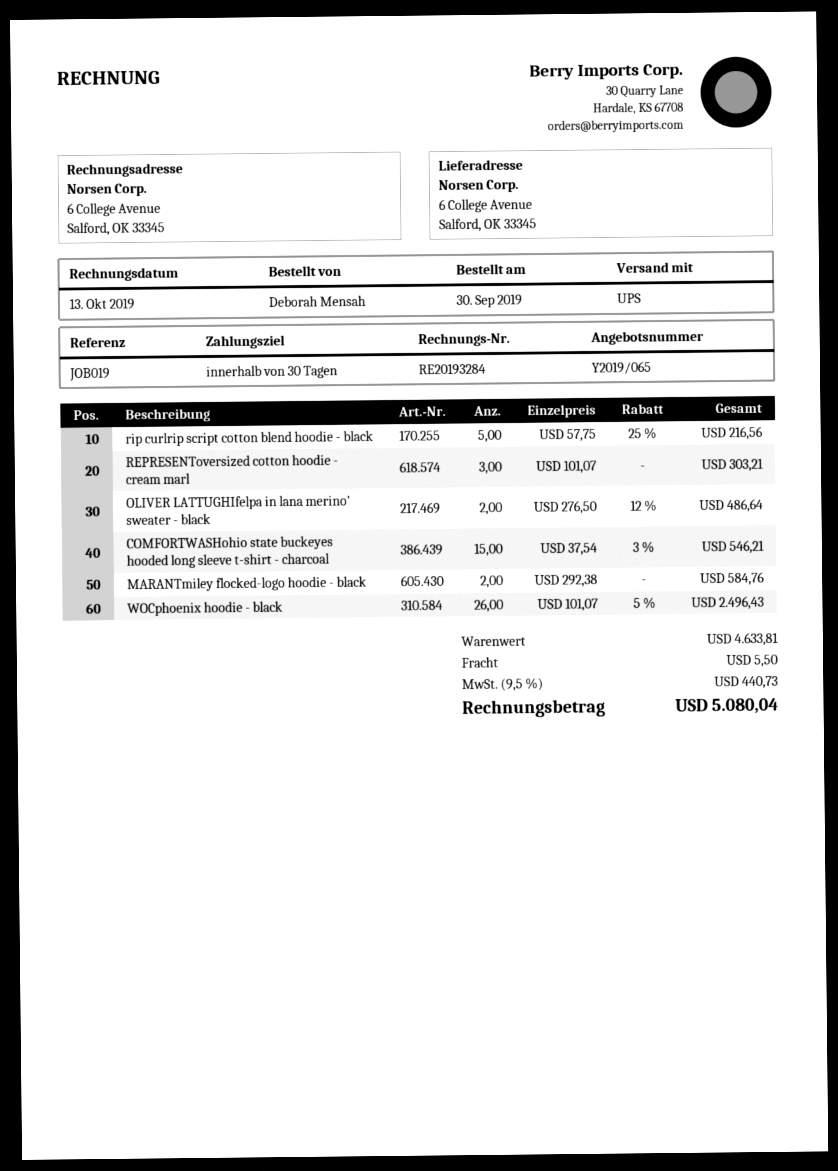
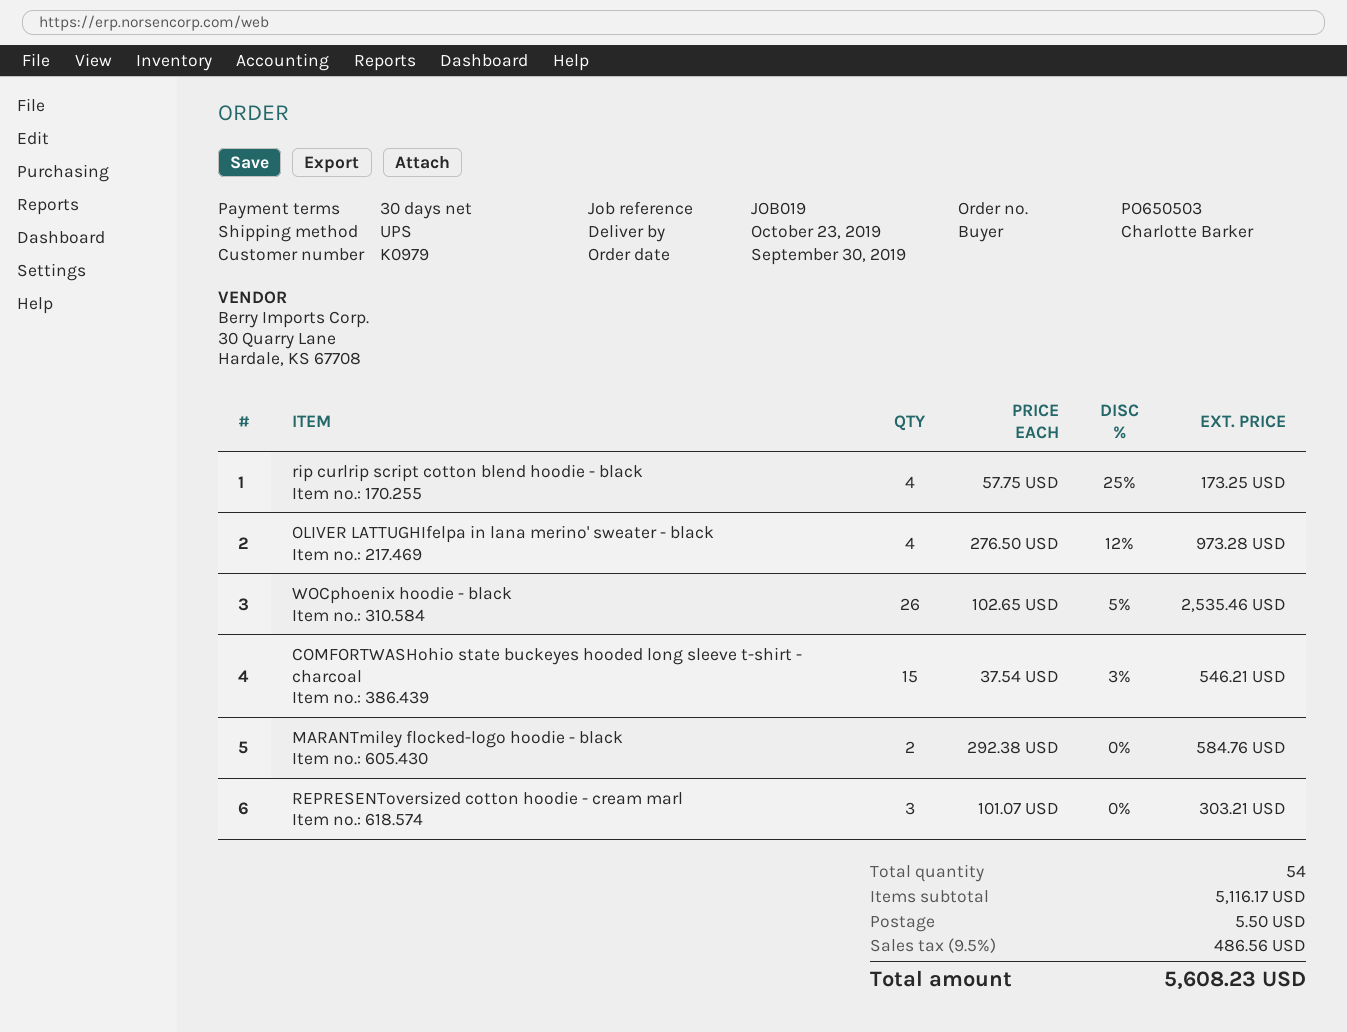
ordered by: Deborah Mensah -> Charlotte Barker
rip curlrip script cotton blend hoodie - black: 5 x 57.75 - 25% = 216.56 -> 4 x 57.75 - 25% = 173.25
OLIVER LATTUGHIfelpa in lana merino' sweater - black: 2 x 276.50 - 12% = 486.64 -> 4 x 276.50 - 12% = 973.28
WOCphoenix hoodie - black: 26 x 101.07 - 5% = 2496.43 -> 26 x 102.65 - 5% = 2535.46
subtotal: 4633.81 -> 5116.17
tax: 9.5% = 440.73 -> 9.5% = 486.56
total: 5080.04 -> 5608.23

